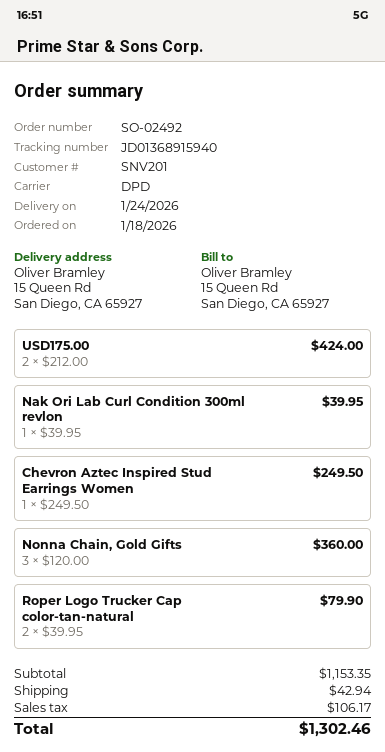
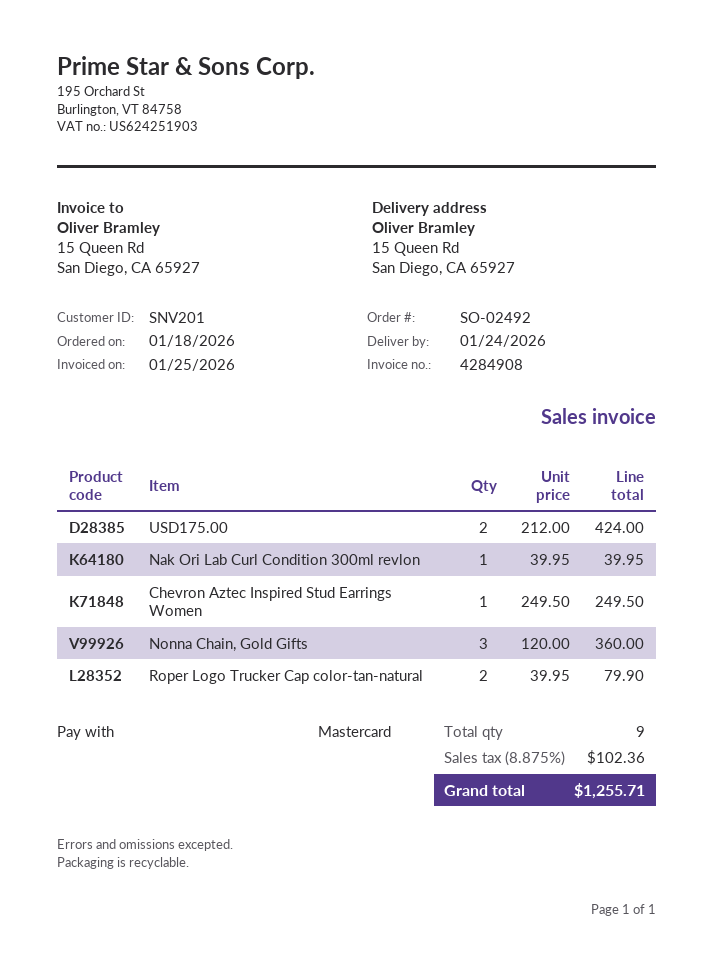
shipping: 42.94 -> none
tax: 106.17 -> 102.36
total: 1302.46 -> 1255.71

